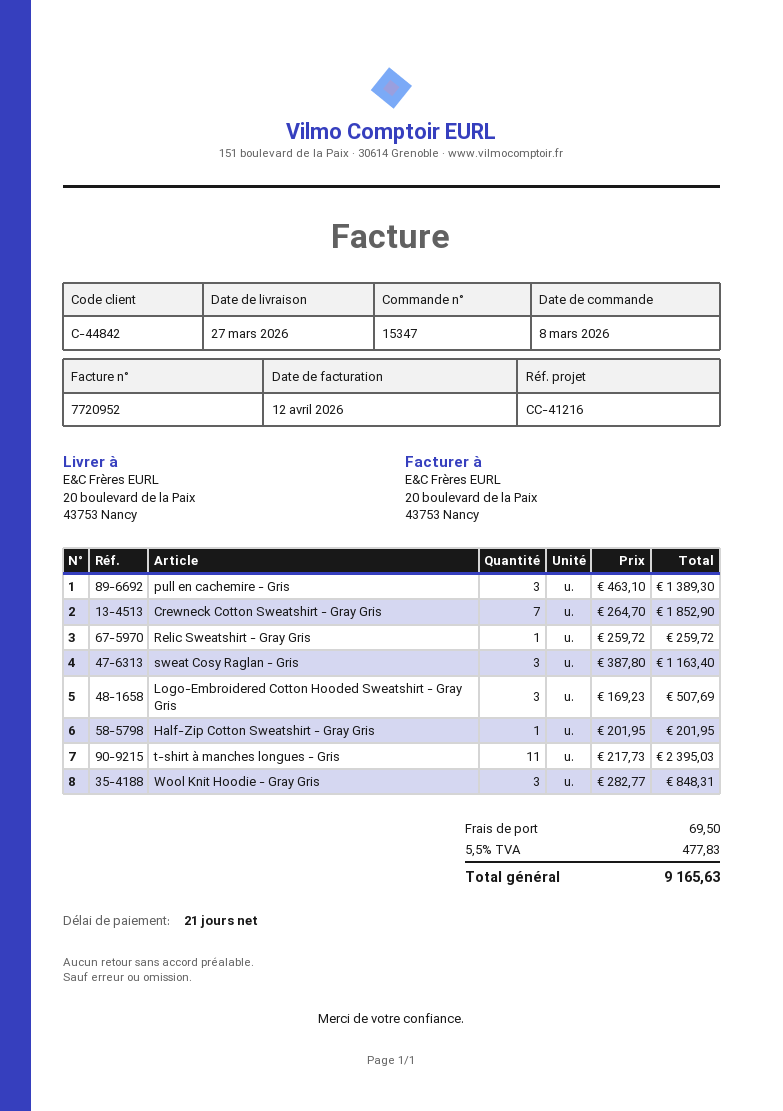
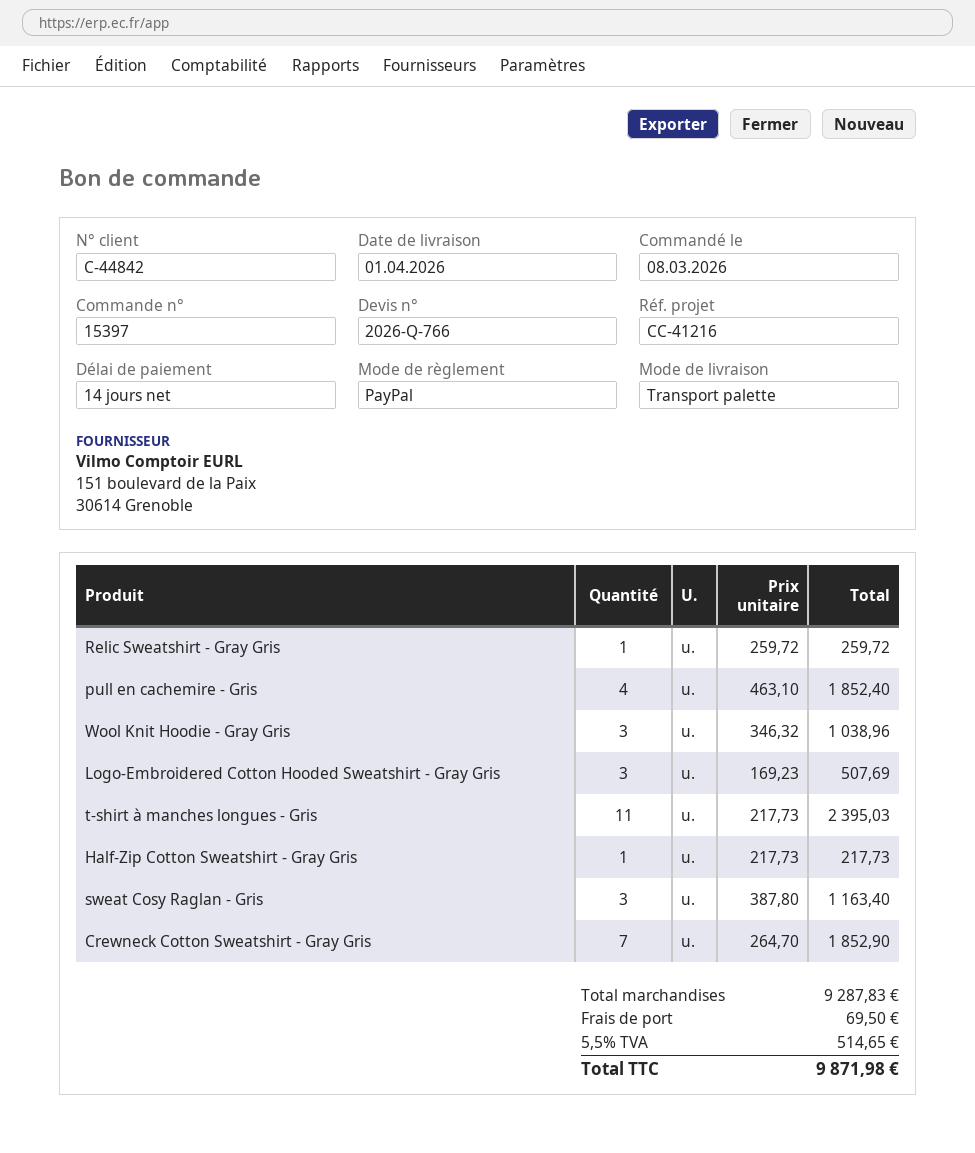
order number: 15347 -> 15397
delivery date: 2026-03-27 -> 2026-04-01
payment terms: 21 days -> 14 days
pull en cachemire - Gris: 3 x 463.10 = 1389.30 -> 4 x 463.10 = 1852.40
Half-Zip Cotton Sweatshirt - Gray Gris: 1 x 201.95 = 201.95 -> 1 x 217.73 = 217.73
Wool Knit Hoodie - Gray Gris: 3 x 282.77 = 848.31 -> 3 x 346.32 = 1038.96
tax: 5.5% = 477.83 -> 5.5% = 514.65
total: 9165.63 -> 9871.98

